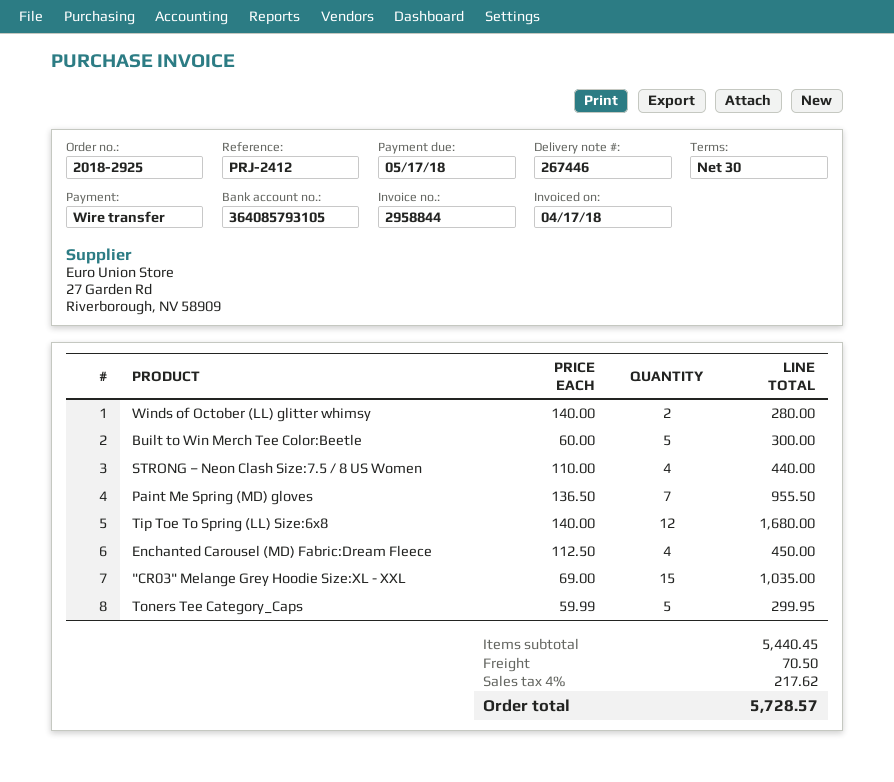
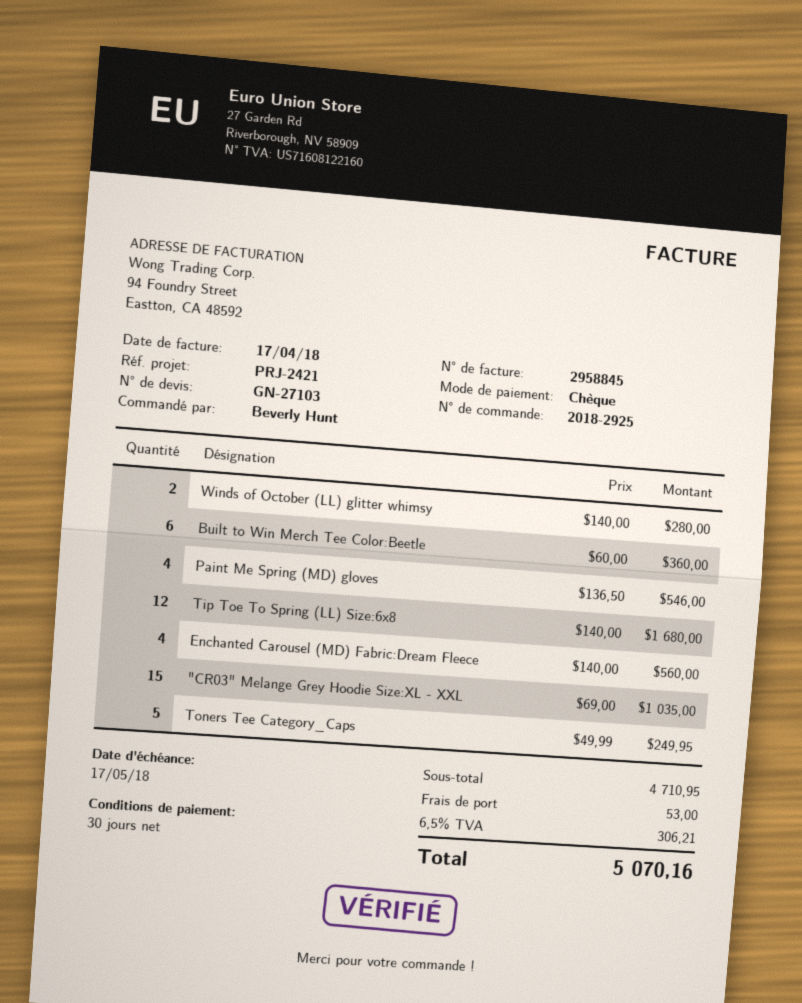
invoice number: 2958844 -> 2958845
reference: PRJ-2412 -> PRJ-2421
payment method: bank transfer -> cheque
Built to Win Merch Tee Color:Beetle: 5 x 60.00 = 300.00 -> 6 x 60.00 = 360.00
STRONG – Neon Clash Size:7.5 / 8 US Women: 4 x 110.00 = 440.00 -> none
Paint Me Spring (MD) gloves: 7 x 136.50 = 955.50 -> 4 x 136.50 = 546.00
Enchanted Carousel (MD) Fabric:Dream Fleece: 4 x 112.50 = 450.00 -> 4 x 140.00 = 560.00
Toners Tee Category_Caps: 5 x 59.99 = 299.95 -> 5 x 49.99 = 249.95
subtotal: 5440.45 -> 4710.95
shipping: 70.50 -> 53.00
tax: 4% = 217.62 -> 6.5% = 306.21
total: 5728.57 -> 5070.16

